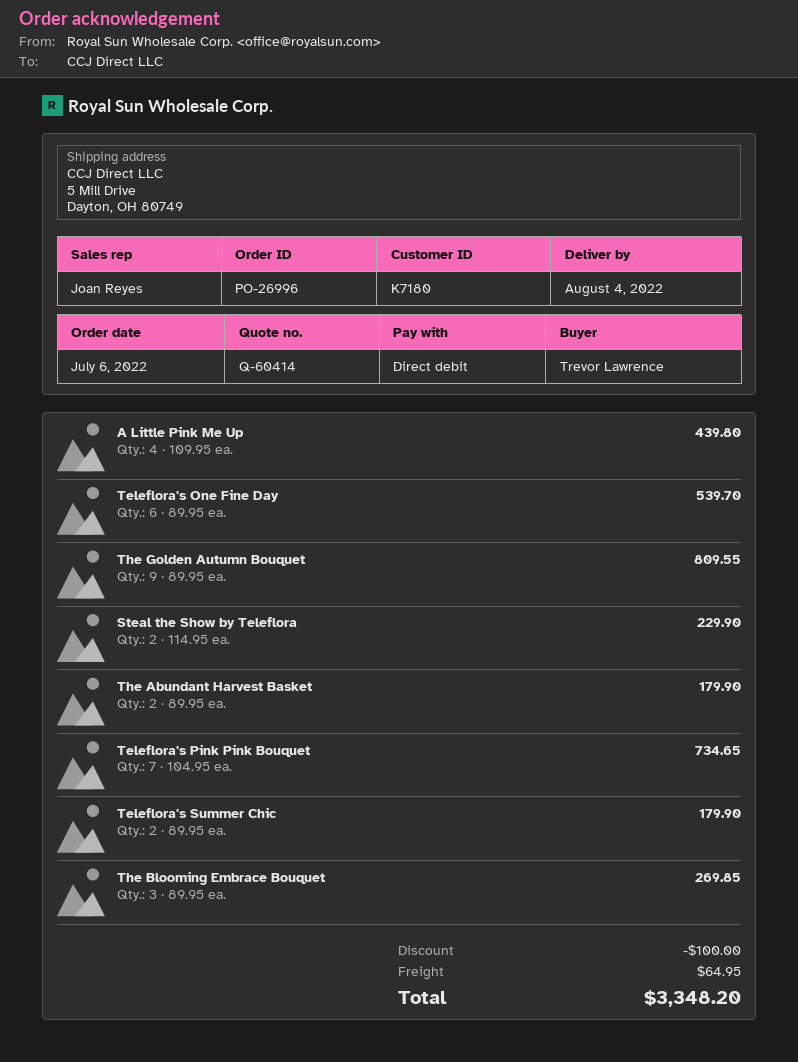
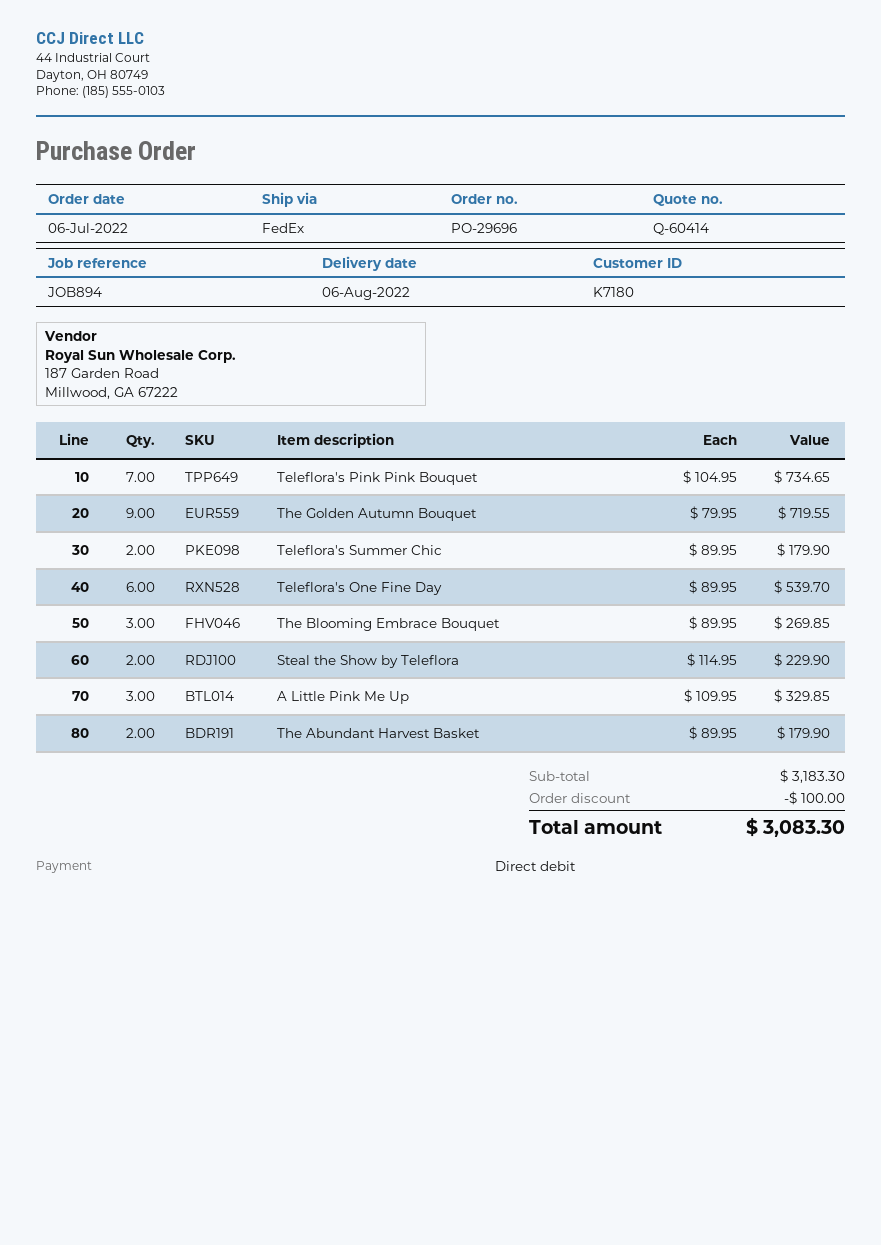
order number: PO-26996 -> PO-29696
delivery date: 2022-08-04 -> 2022-08-06
A Little Pink Me Up: 4 x 109.95 = 439.80 -> 3 x 109.95 = 329.85
The Golden Autumn Bouquet: 9 x 89.95 = 809.55 -> 9 x 79.95 = 719.55
shipping: 64.95 -> none
total: 3348.20 -> 3083.30

